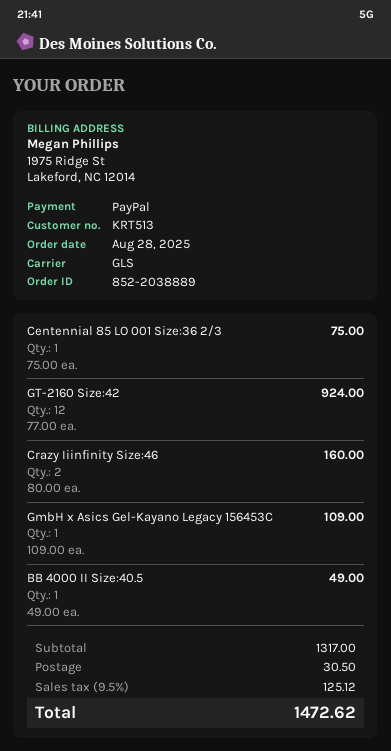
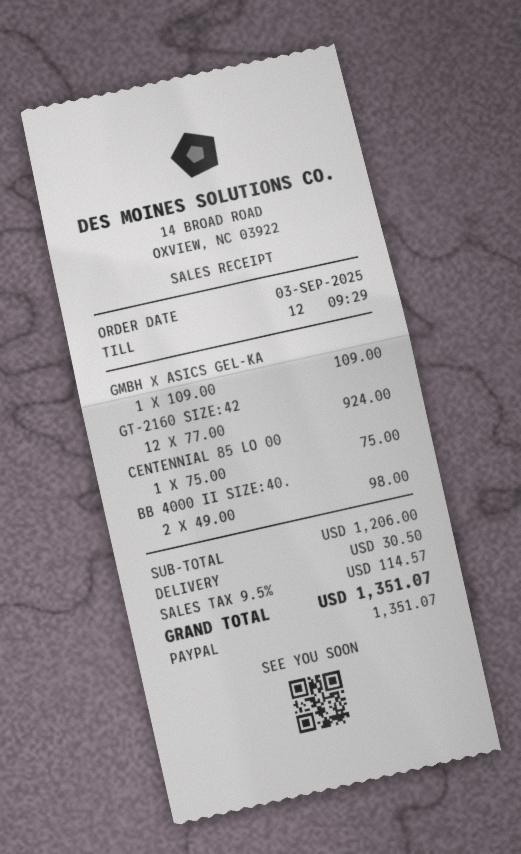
order date: 2025-08-28 -> 2025-09-03
Crazy Iiinfinity Size:46: 2 x 80.00 = 160.00 -> none
BB 4000 II Size:40.5: 1 x 49.00 = 49.00 -> 2 x 49.00 = 98.00
subtotal: 1317.00 -> 1206.00
tax: 9.5% = 125.12 -> 9.5% = 114.57
total: 1472.62 -> 1351.07

